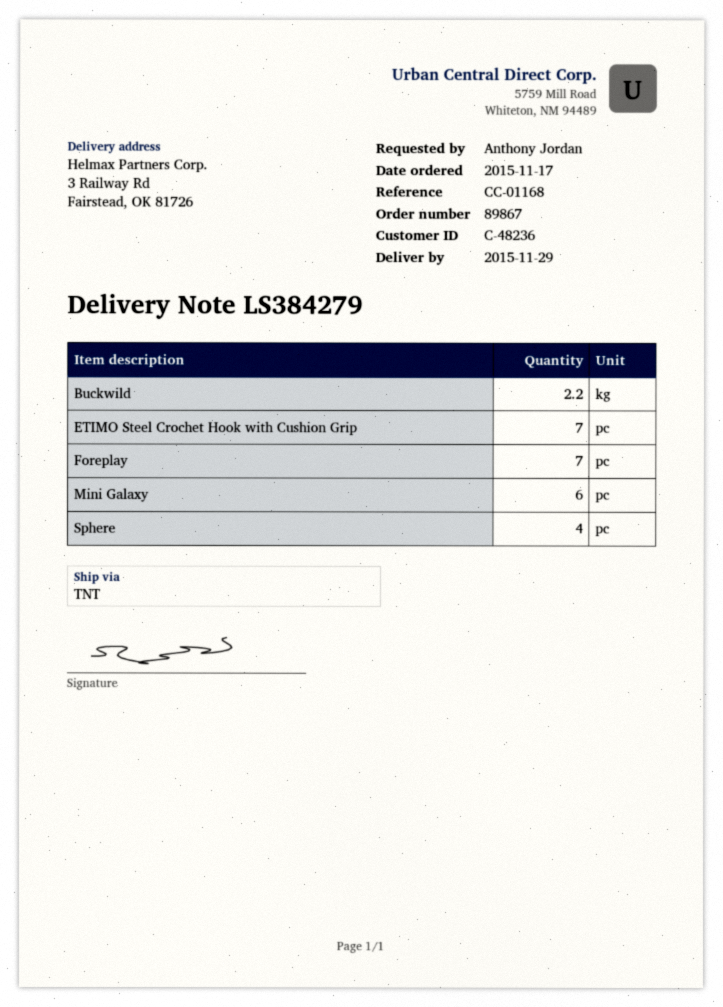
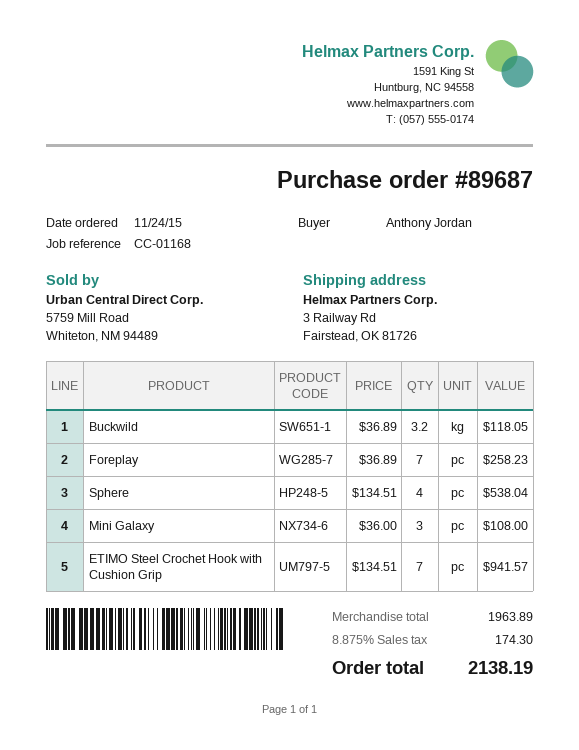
order number: 89867 -> 89687
order date: 2015-11-17 -> 2015-11-24
Buckwild: 2.2 -> 3.2
Mini Galaxy: 6 -> 3

